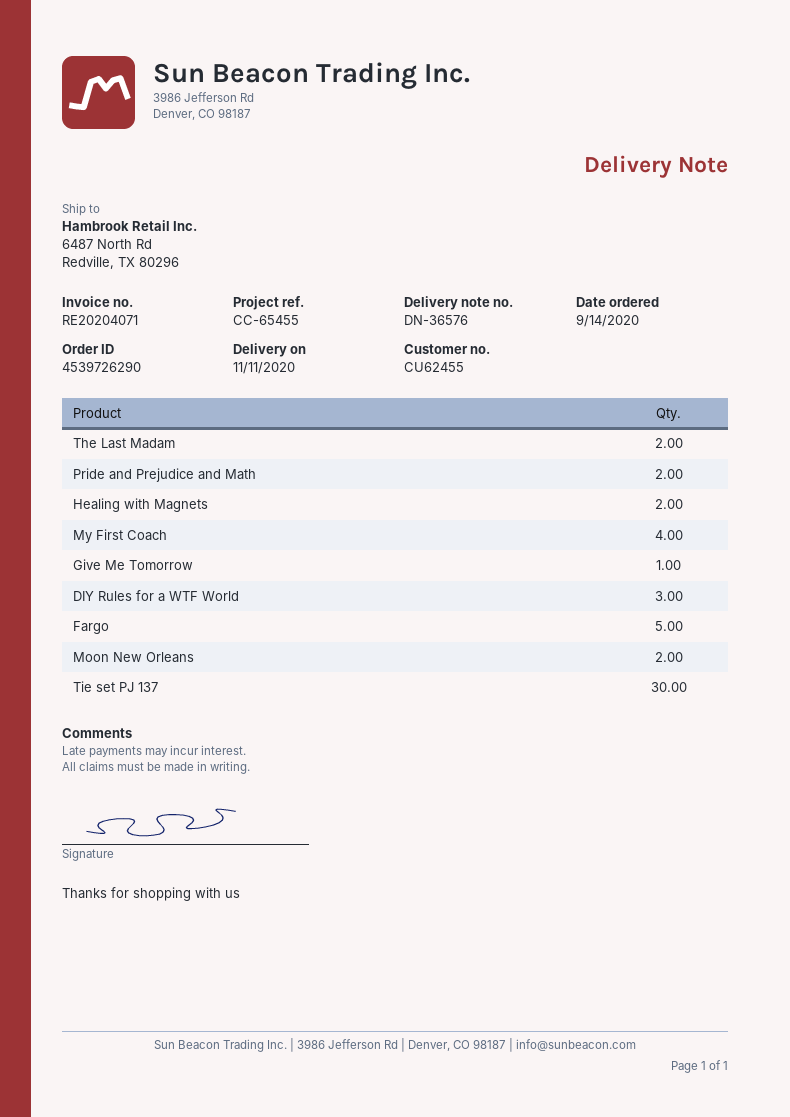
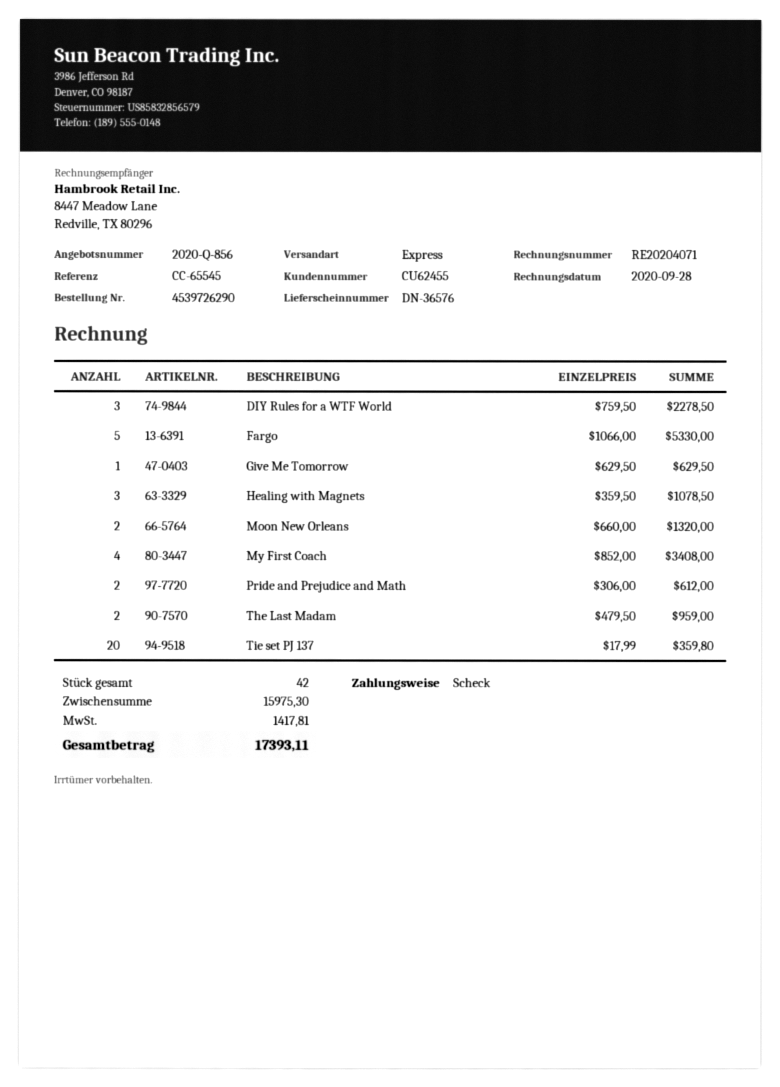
reference: CC-65455 -> CC-65545
Healing with Magnets: 2 -> 3
Tie set PJ 137: 30 -> 20

